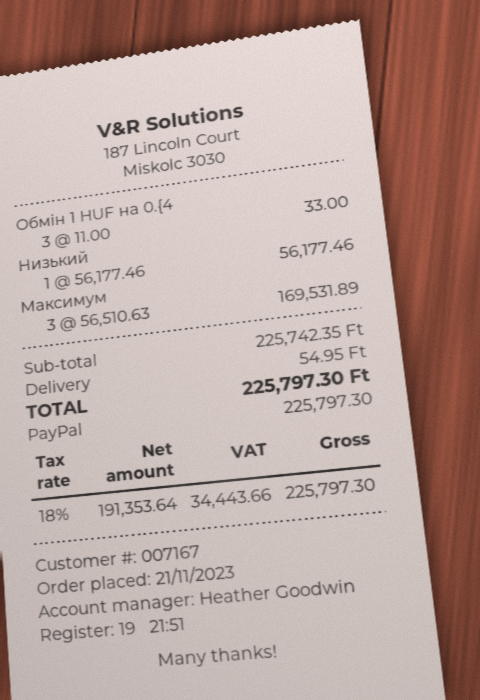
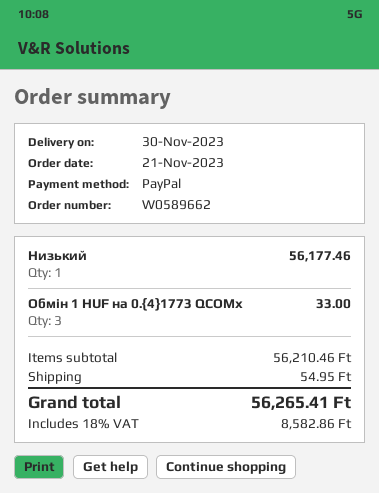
Максимум: 3 for 169531.89 -> none
subtotal: 225742.35 -> 56210.46
tax: 18% = 34443.66 -> 18% = 8582.86
total: 225797.30 -> 56265.41

